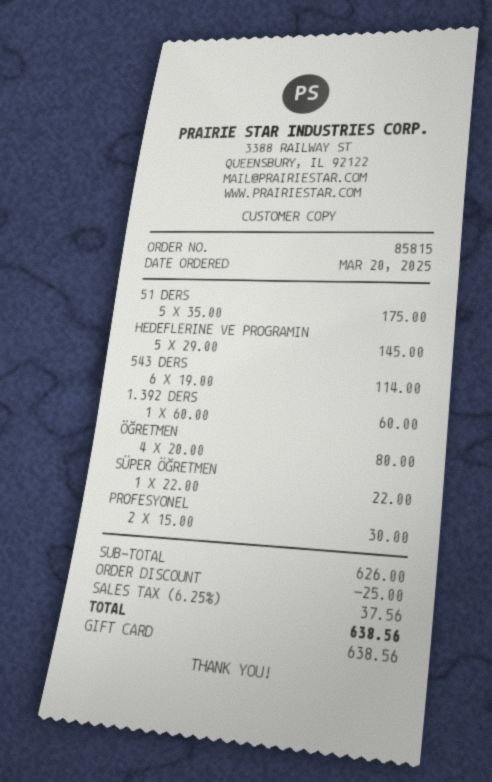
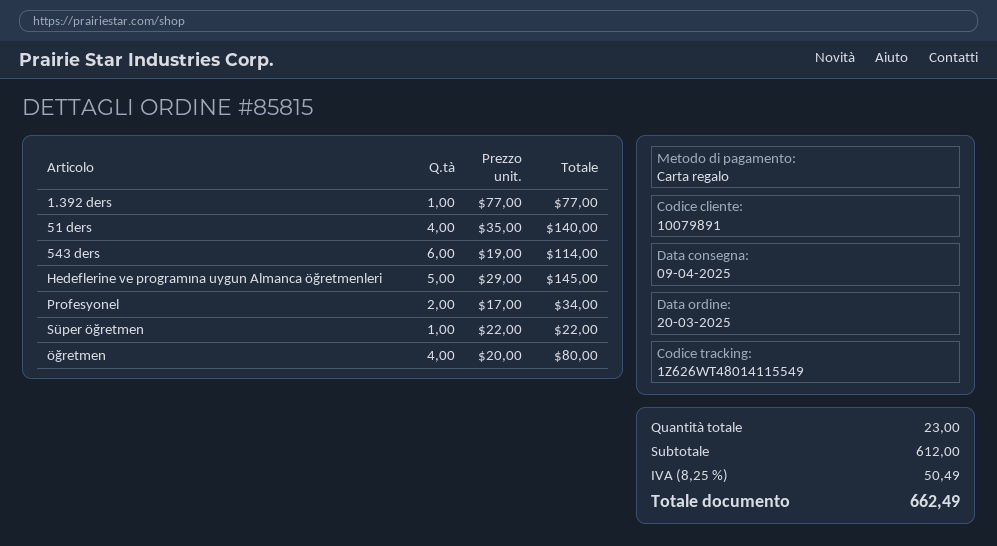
51 DERS: 5 x 35.00 = 175.00 -> 4 x 35.00 = 140.00
1.392 DERS: 1 x 60.00 = 60.00 -> 1 x 77.00 = 77.00
PROFESYONEL: 2 x 15.00 = 30.00 -> 2 x 17.00 = 34.00
subtotal: 626.00 -> 612.00
discount: 25.00 -> none
tax: 6.25% = 37.56 -> 8.25% = 50.49
total: 638.56 -> 662.49

